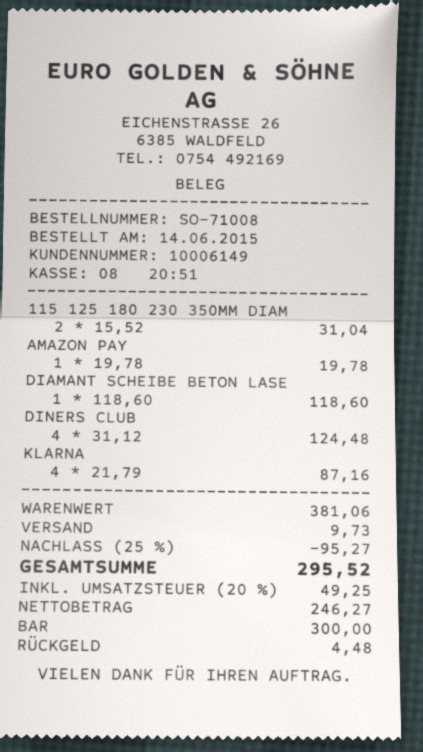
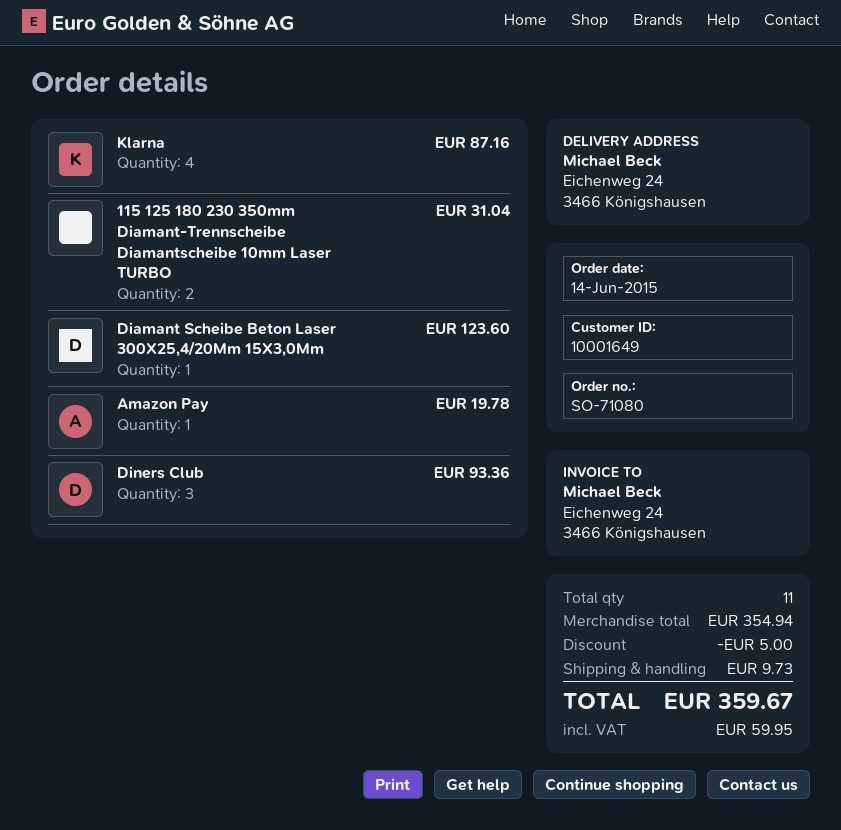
order number: SO-71008 -> SO-71080
customer number: 10006149 -> 10001649
DIAMANT SCHEIBE BETON LASE: 1 for 118.60 -> 1 for 123.60
DINERS CLUB: 4 for 124.48 -> 3 for 93.36
subtotal: 381.06 -> 354.94
discount: 95.27 -> 5.00
tax: 49.25 -> 59.95
total: 295.52 -> 359.67

